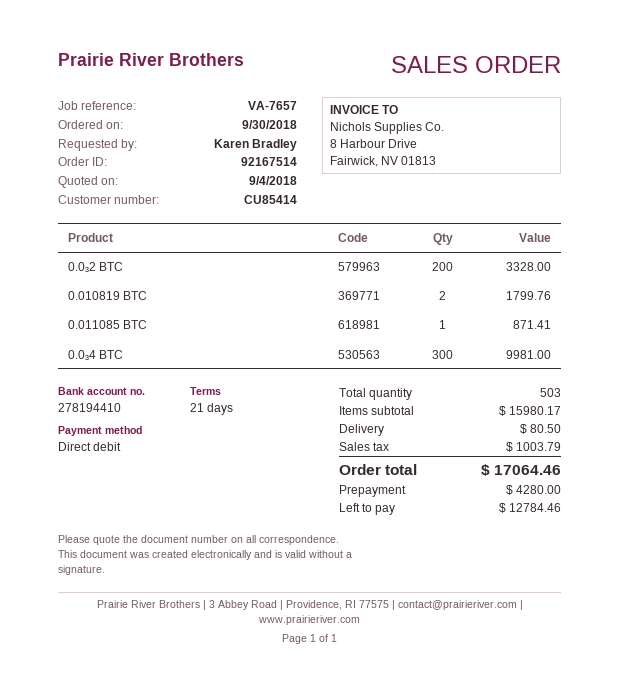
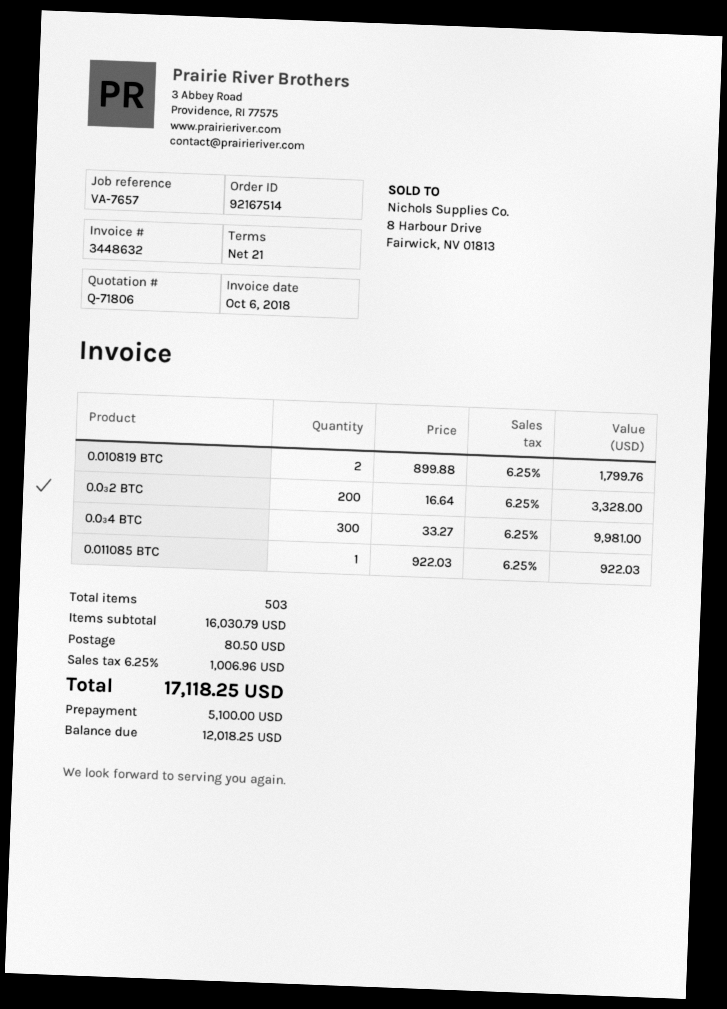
0.011085 BTC: 1 for 871.41 -> 1 for 922.03
subtotal: 15980.17 -> 16030.79
tax: 1003.79 -> 1006.96
total: 17064.46 -> 17118.25
deposit: 4280.00 -> 5100.00
balance: 12784.46 -> 12018.25

